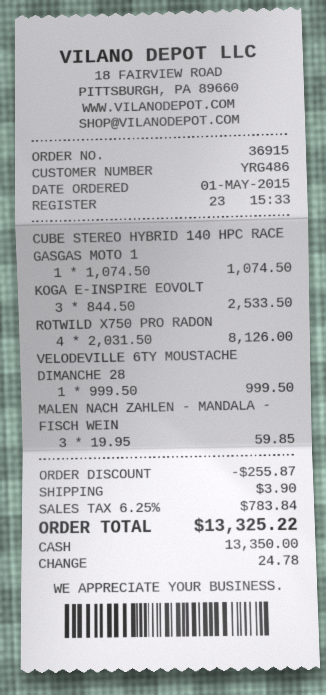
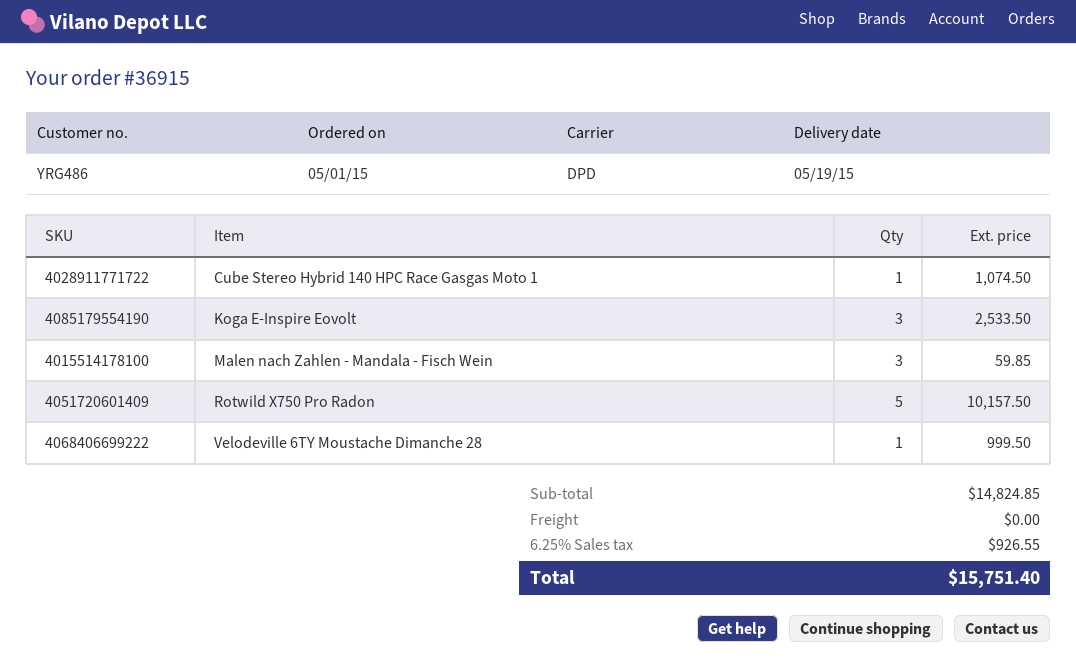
ROTWILD X750 PRO RADON: 4 for 8126.00 -> 5 for 10157.50
discount: 255.87 -> none
shipping: 3.90 -> 0.00
tax: 6.25% = 783.84 -> 6.25% = 926.55
total: 13325.22 -> 15751.40

